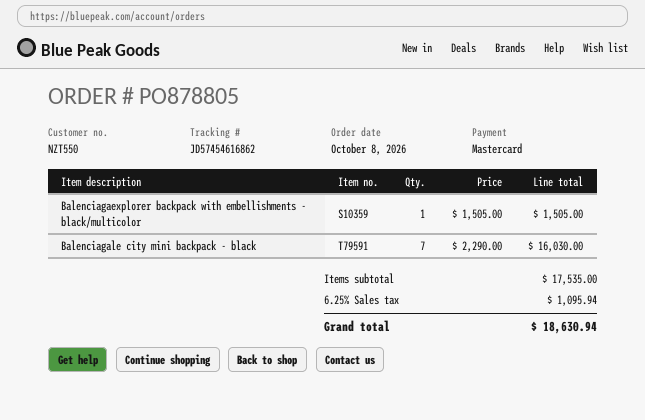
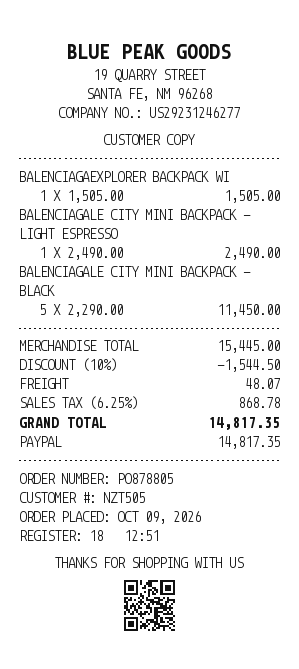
order date: 2026-10-08 -> 2026-10-09
customer number: NZT550 -> NZT505
payment method: Mastercard -> PayPal
Balenciagale city mini backpack - black: 7 x 2290.00 = 16030.00 -> 5 x 2290.00 = 11450.00
BALENCIAGALE CITY MINI BACKPACK - LIGHT ESPRESSO: none -> 1 x 2490.00 = 2490.00
subtotal: 17535.00 -> 15445.00
discount: none -> 10% = 1544.50
shipping: none -> 48.07
tax: 6.25% = 1095.94 -> 6.25% = 868.78
total: 18630.94 -> 14817.35

